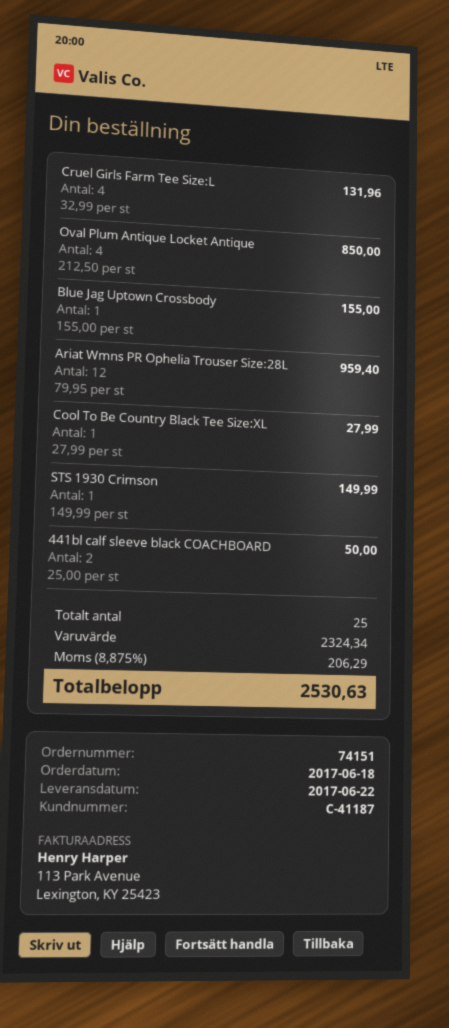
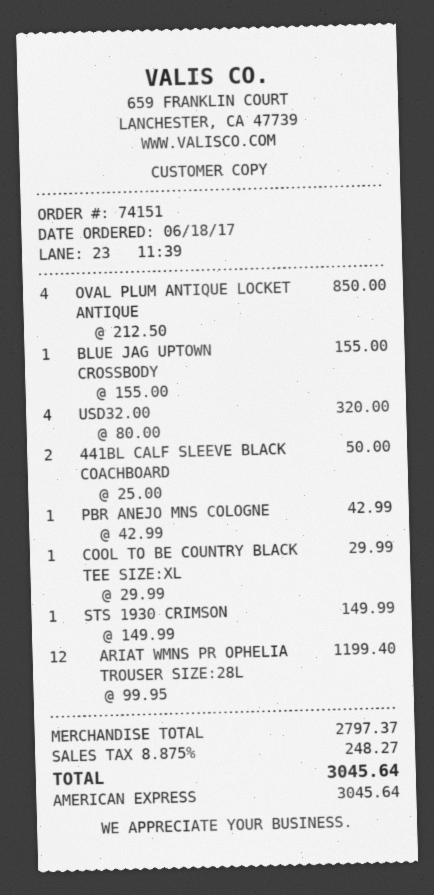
Cruel Girls Farm Tee Size:L: 4 x 32.99 = 131.96 -> none
Ariat Wmns PR Ophelia Trouser Size:28L: 12 x 79.95 = 959.40 -> 12 x 99.95 = 1199.40
Cool To Be Country Black Tee Size:XL: 1 x 27.99 = 27.99 -> 1 x 29.99 = 29.99
USD32.00: none -> 4 x 80.00 = 320.00
PBR ANEJO MNS COLOGNE: none -> 1 x 42.99 = 42.99
subtotal: 2324.34 -> 2797.37
tax: 8.875% = 206.29 -> 8.875% = 248.27
total: 2530.63 -> 3045.64

